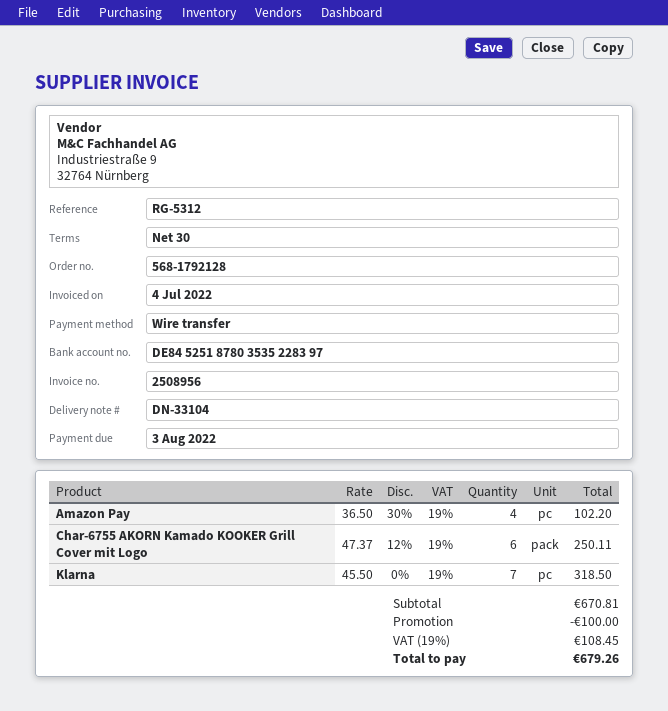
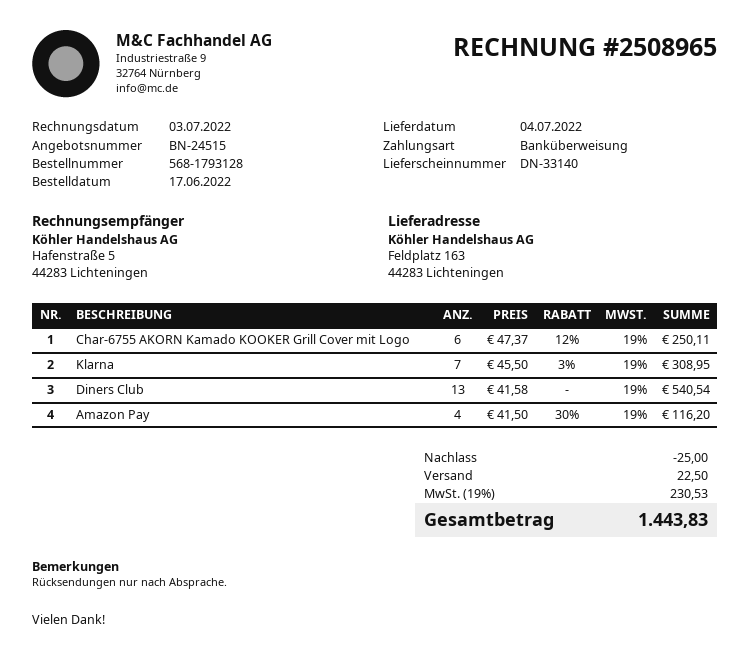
order number: 568-1792128 -> 568-1793128
delivery note number: DN-33104 -> DN-33140
invoice number: 2508956 -> 2508965
invoice date: 2022-07-04 -> 2022-07-03
Amazon Pay: 4 x 36.50 - 30% = 102.20 -> 4 x 41.50 - 30% = 116.20
Klarna: 7 x 45.50 = 318.50 -> 7 x 45.50 - 3% = 308.95
Diners Club: none -> 13 x 41.58 = 540.54
discount: 100.00 -> 25.00
shipping: none -> 22.50
tax: 19% = 108.45 -> 19% = 230.53
total: 679.26 -> 1443.83

